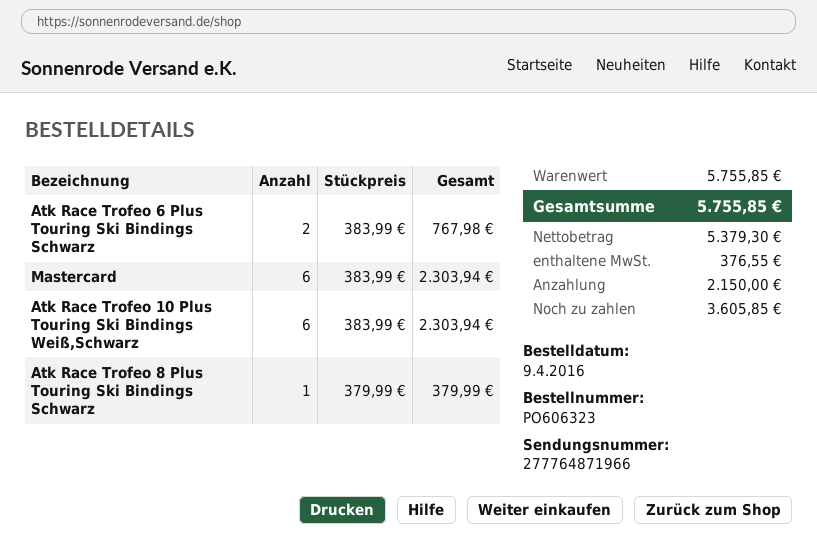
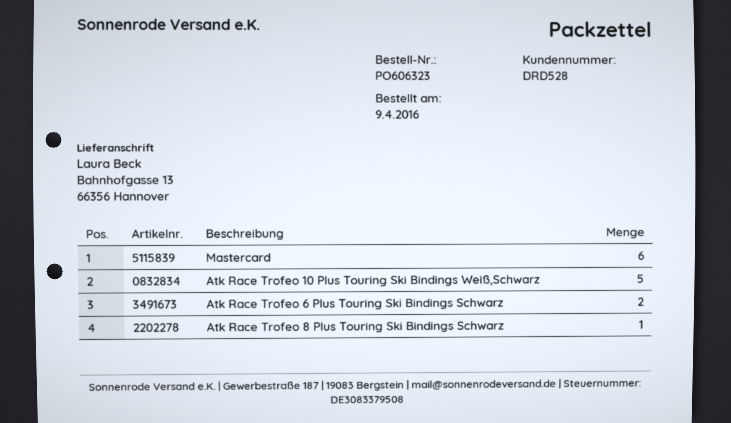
Atk Race Trofeo 10 Plus Touring Ski Bindings Weiß,Schwarz: 6 -> 5

